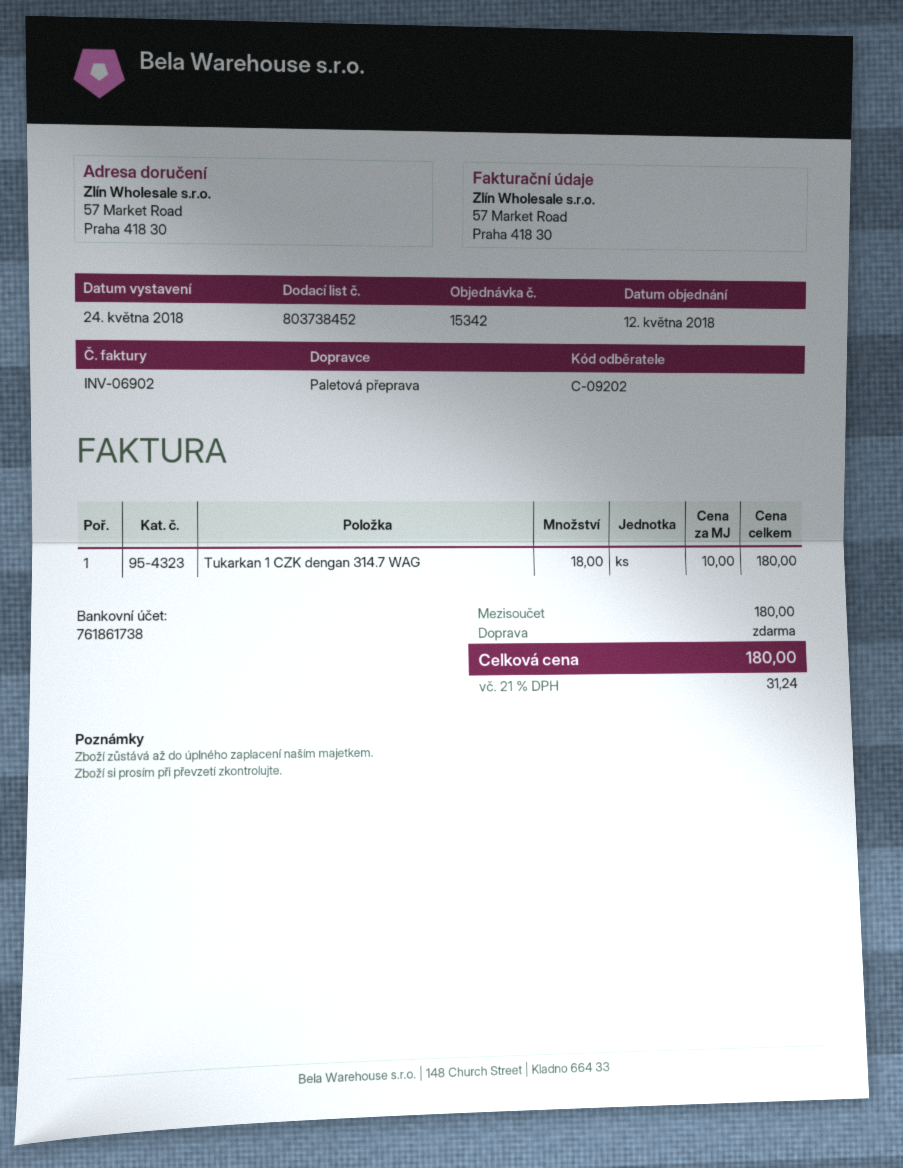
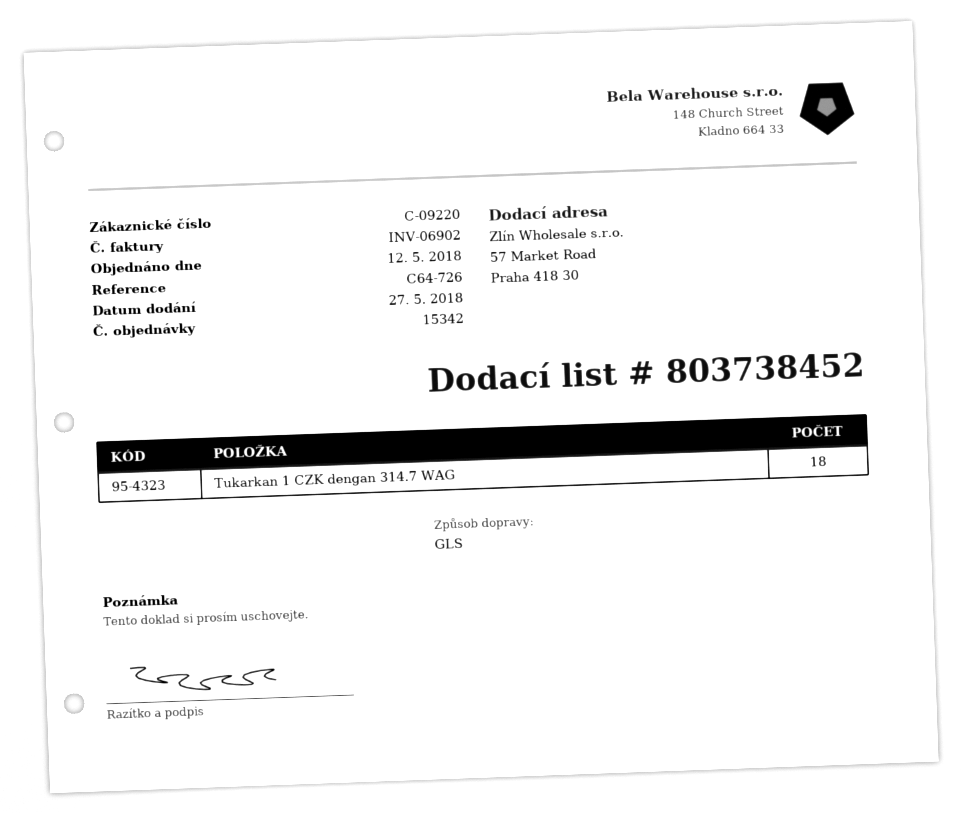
customer number: C-09202 -> C-09220
shipping method: pallet freight -> GLS

